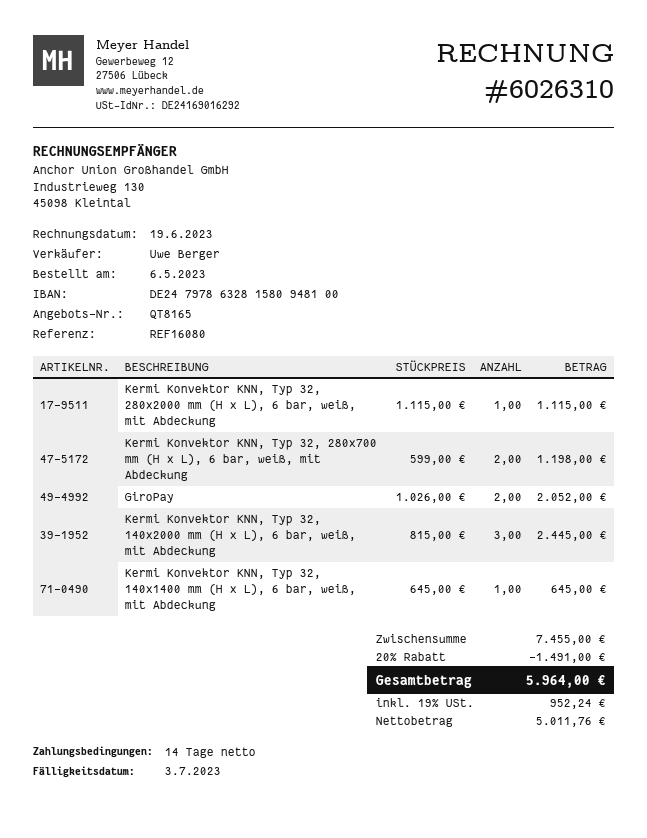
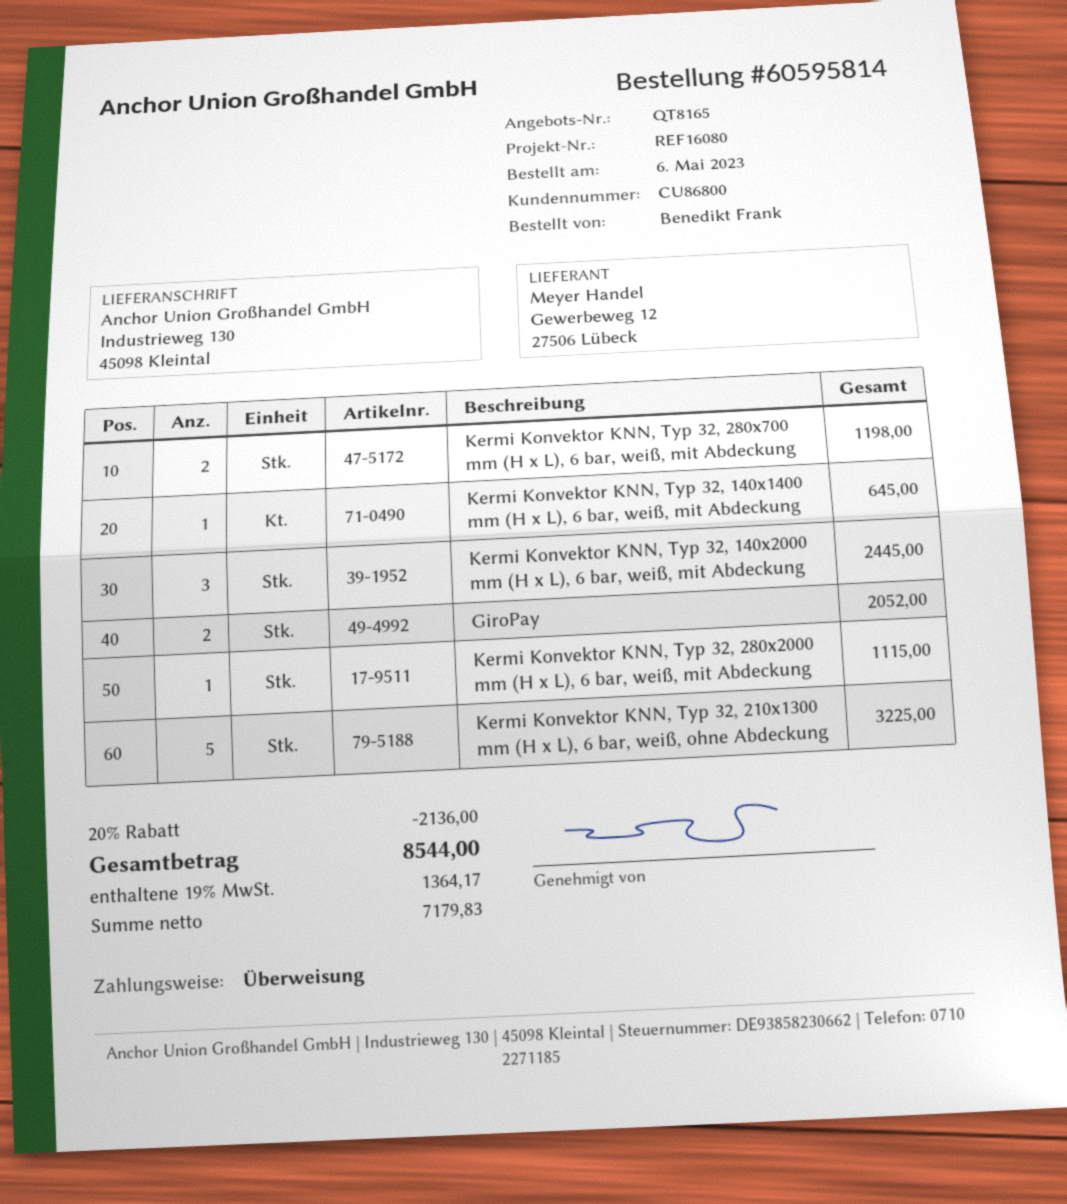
Kermi Konvektor KNN, Typ 32, 210x1300 mm (H x L), 6 bar, weiß, ohne Abdeckung: none -> 5 for 3225.00
discount: 20% = 1491.00 -> 20% = 2136.00
net: 5011.76 -> 7179.83
tax: 19% = 952.24 -> 19% = 1364.17
total: 5964.00 -> 8544.00

